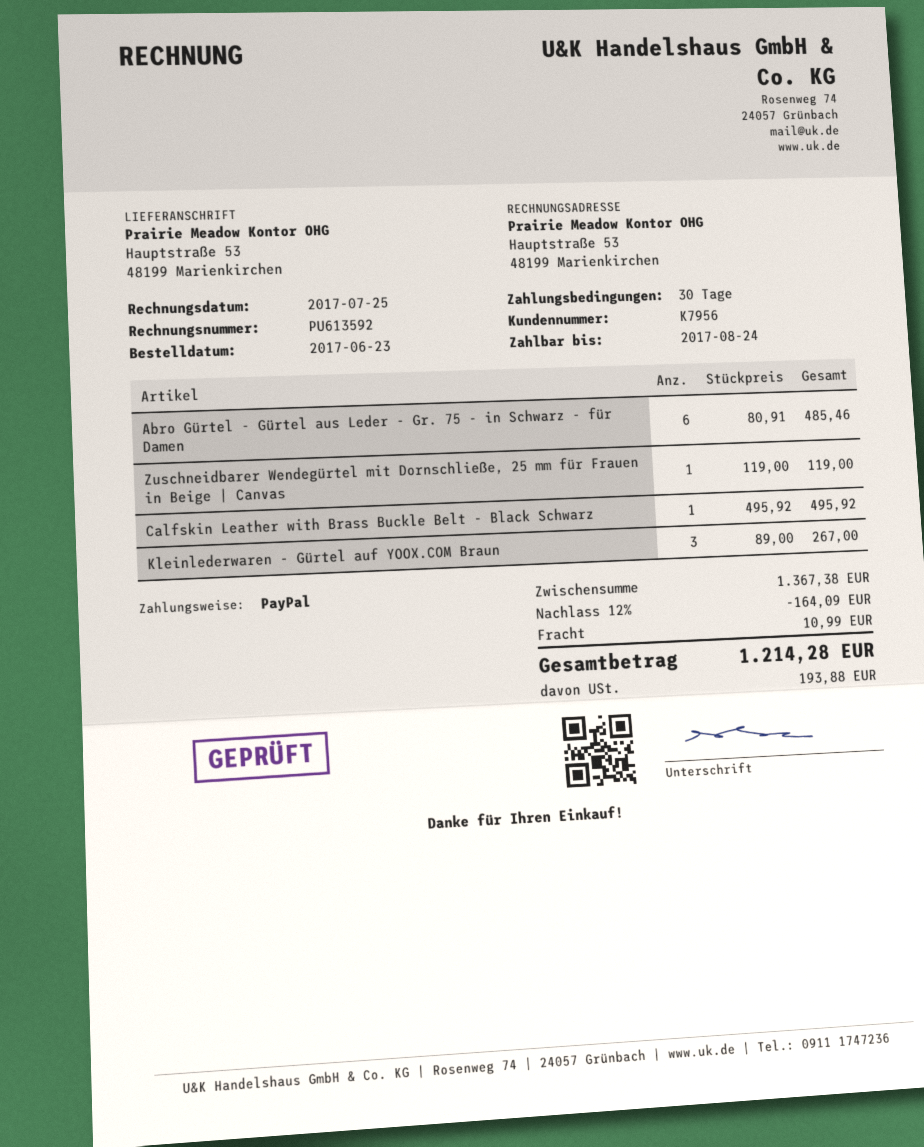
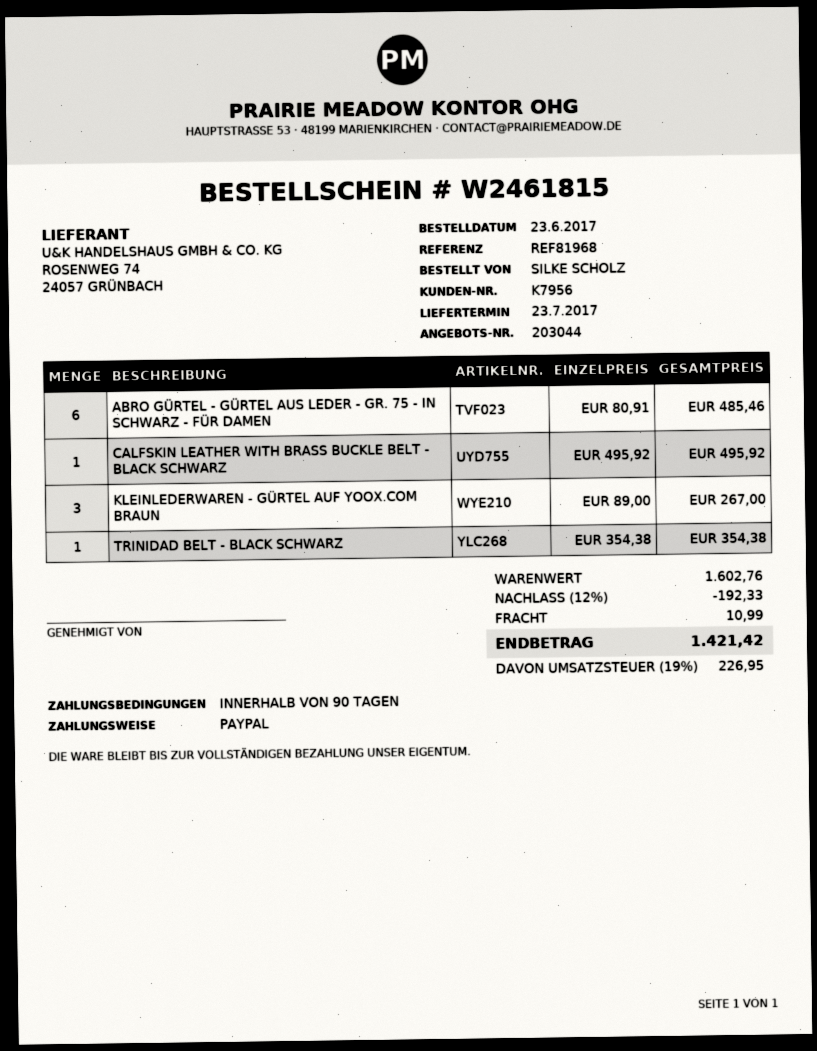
payment terms: 30 days -> 90 days
Zuschneidbarer Wendegürtel mit Dornschließe, 25 mm für Frauen in Beige | Canvas: 1 x 119.00 = 119.00 -> none
TRINIDAD BELT - BLACK SCHWARZ: none -> 1 x 354.38 = 354.38
subtotal: 1367.38 -> 1602.76
discount: 12% = 164.09 -> 12% = 192.33
tax: 193.88 -> 226.95
total: 1214.28 -> 1421.42

